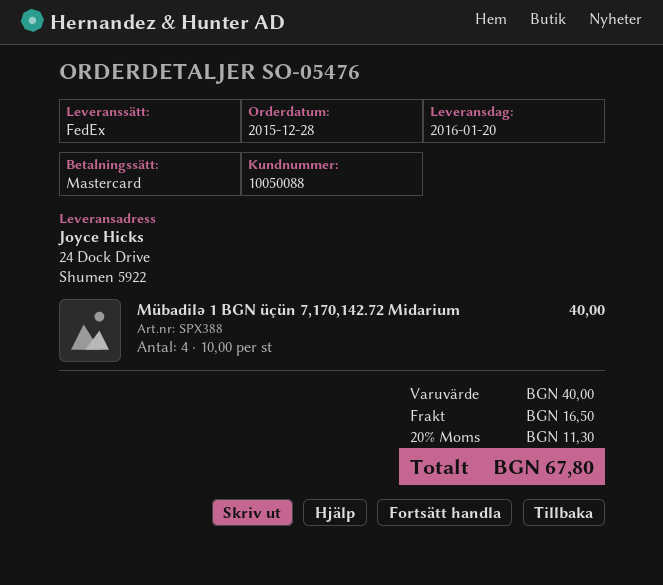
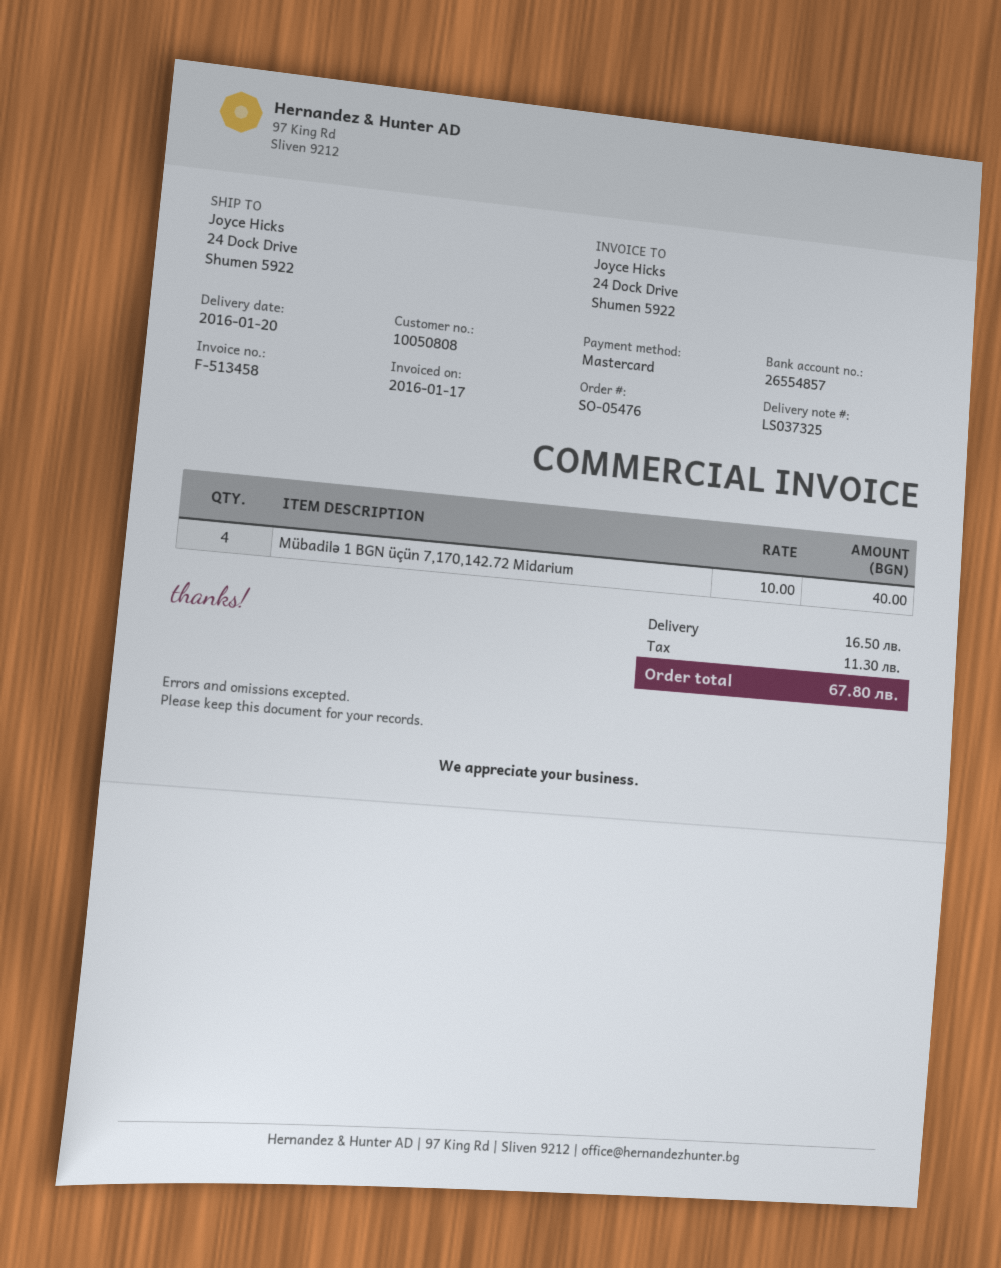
customer number: 10050088 -> 10050808

